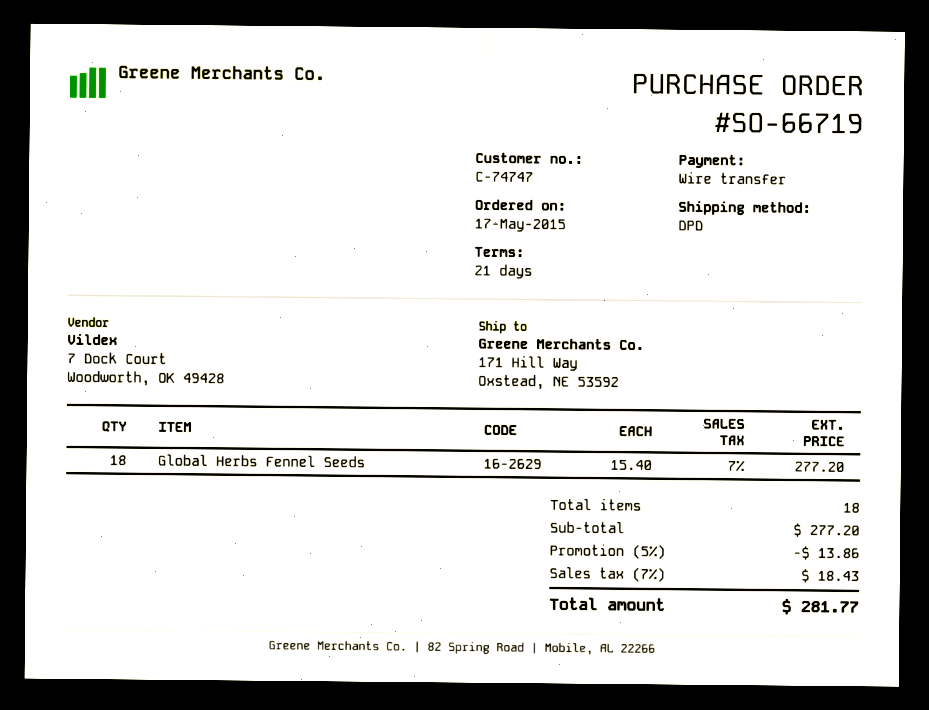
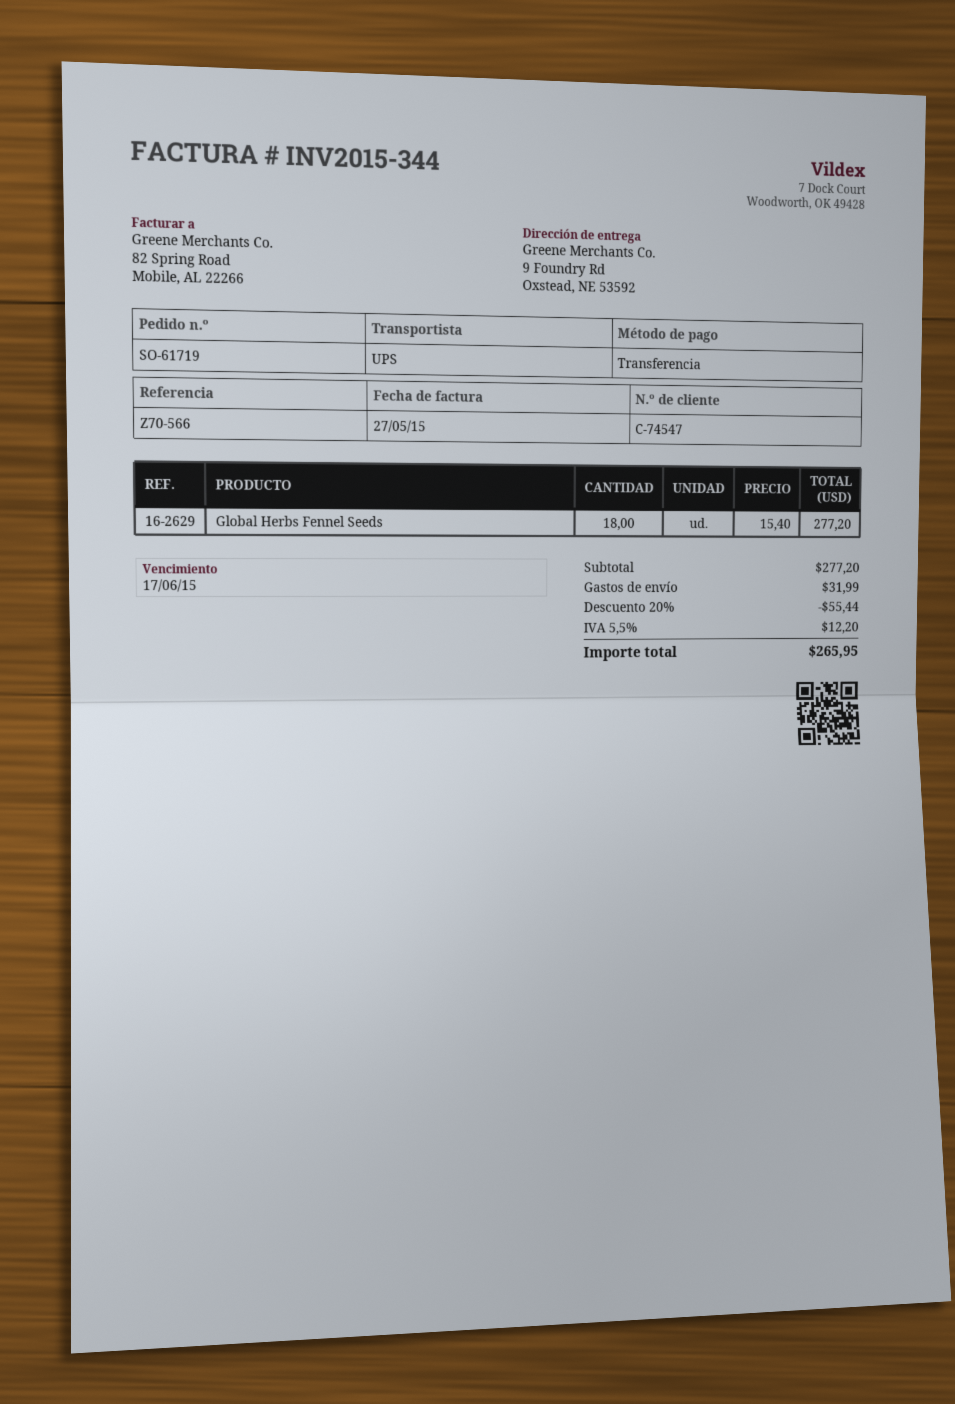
order number: SO-66719 -> SO-61719
customer number: C-74747 -> C-74547
shipping method: DPD -> UPS
ship to: 171 Hill Way, Oxstead, NE 53592 -> 9 Foundry Rd, Oxstead, NE 53592
discount: 5% = 13.86 -> 20% = 55.44
shipping: none -> 31.99
tax: 7% = 18.43 -> 5.5% = 12.20
total: 281.77 -> 265.95

